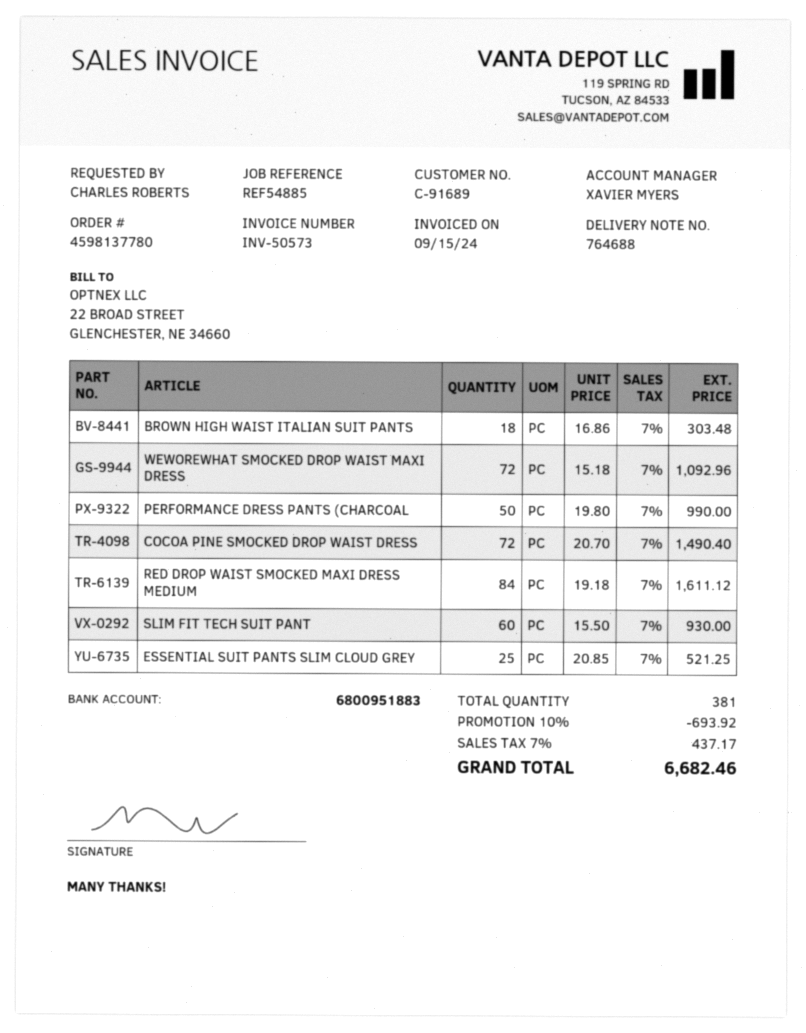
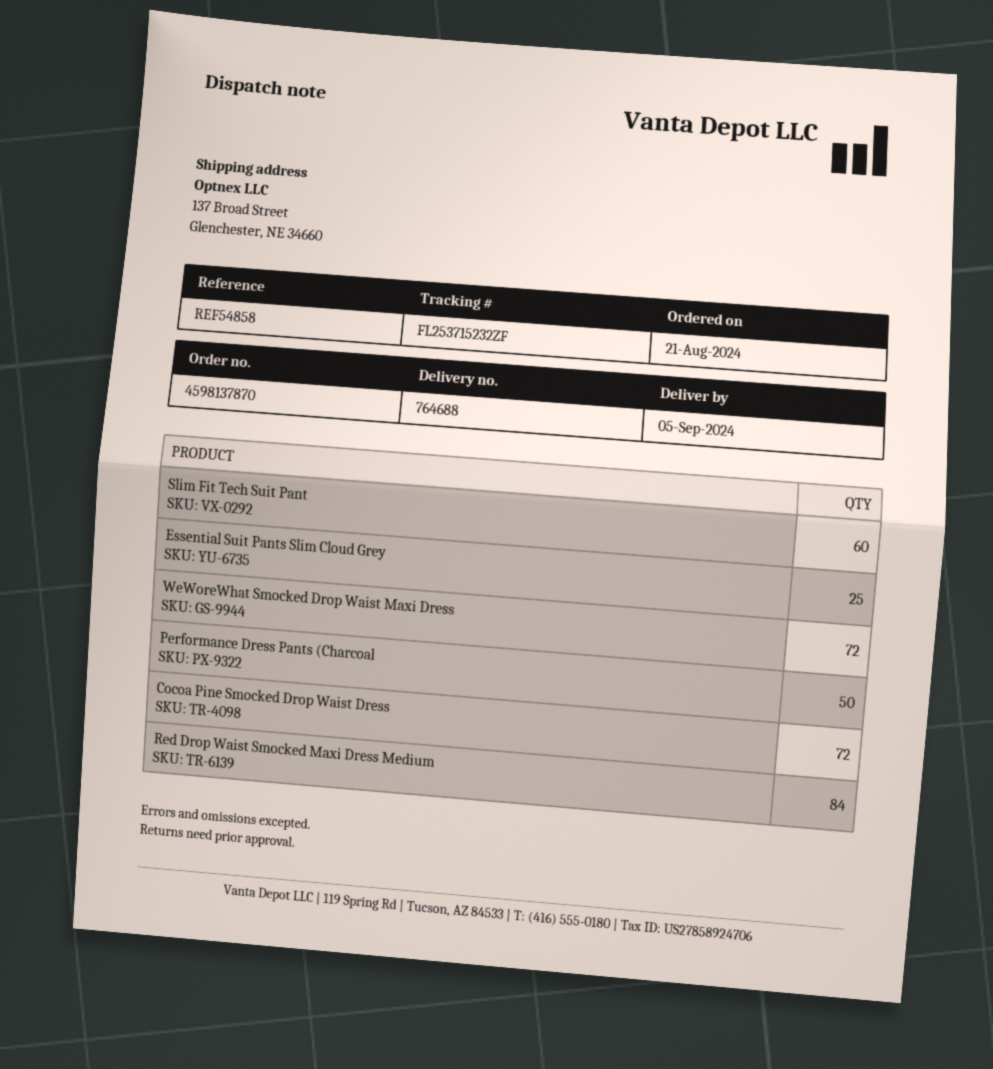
order number: 4598137780 -> 4598137870
reference: REF54885 -> REF54858
BROWN HIGH WAIST ITALIAN SUIT PANTS: 18 -> none

